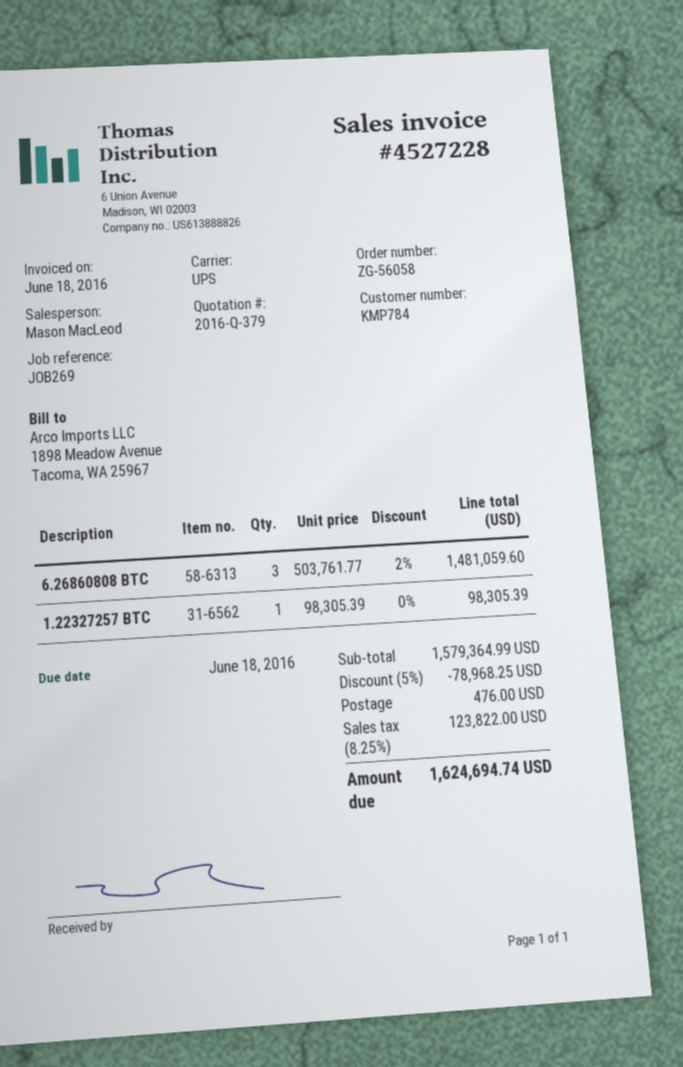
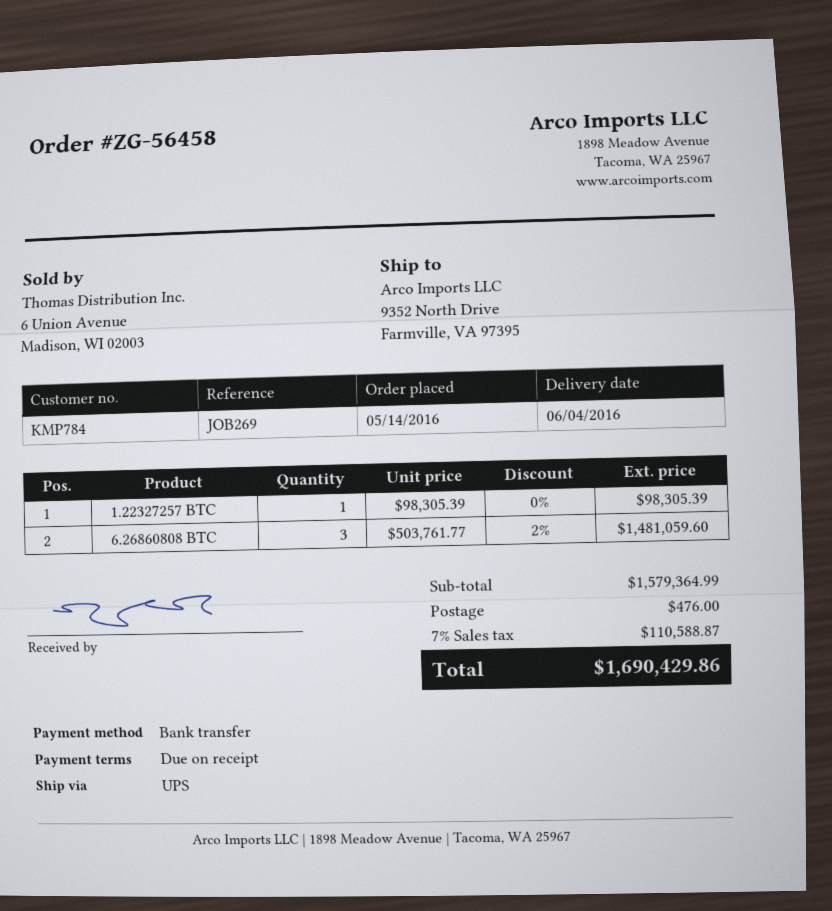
order number: ZG-56058 -> ZG-56458
discount: 5% = 78968.25 -> none
tax: 8.25% = 123822.00 -> 7% = 110588.87
total: 1624694.74 -> 1690429.86

